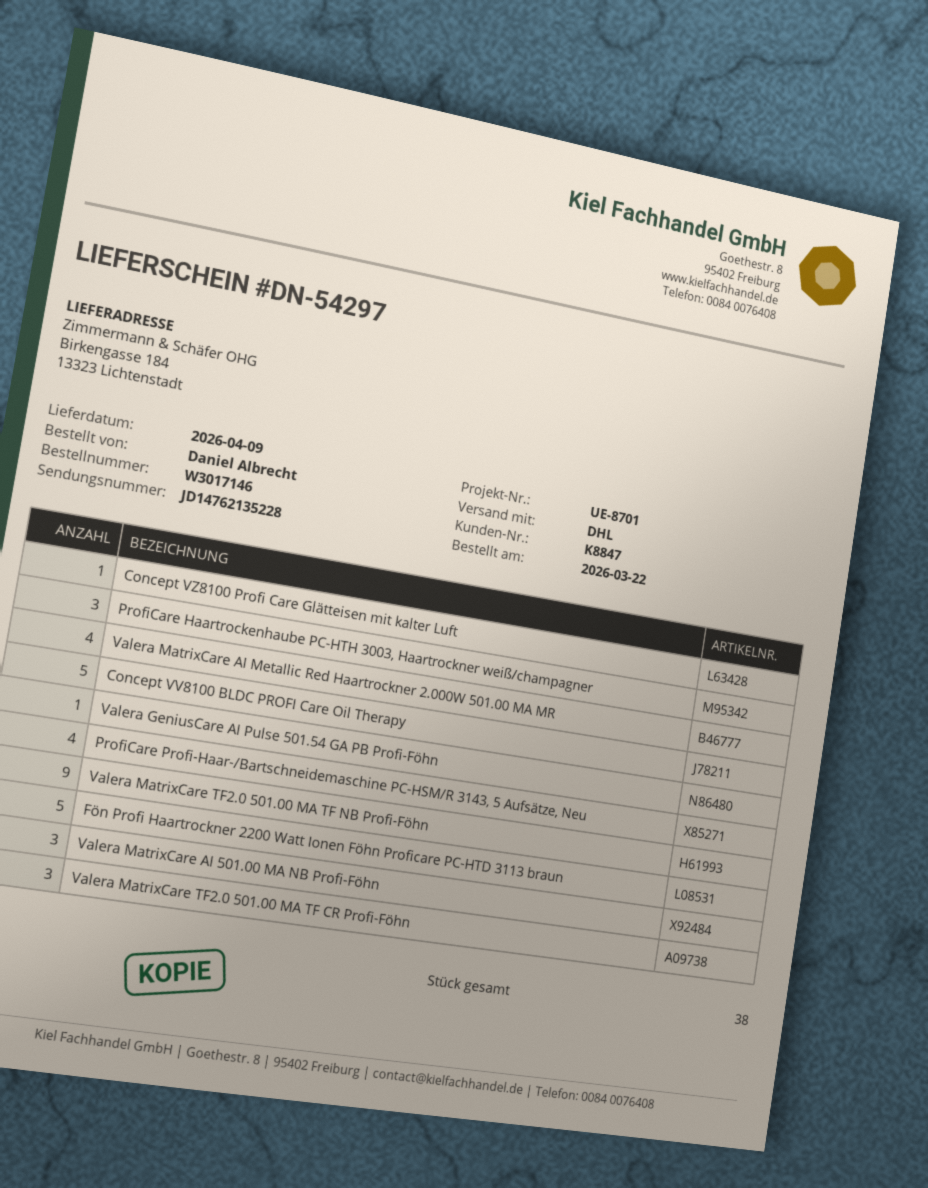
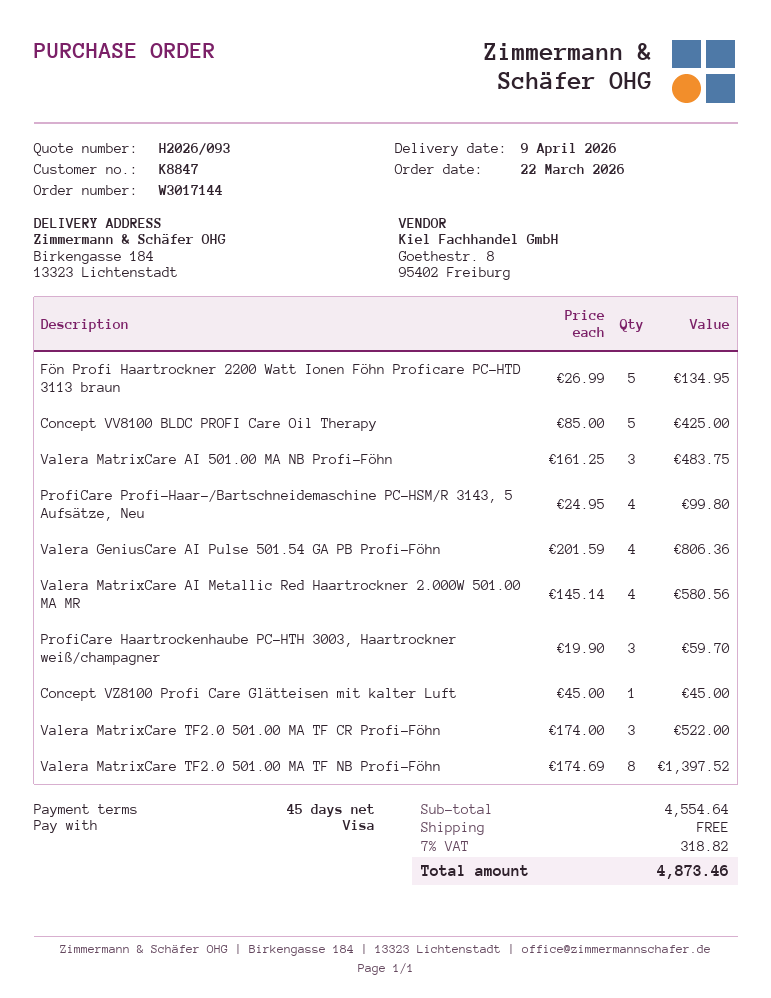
order number: W3017146 -> W3017144
Valera GeniusCare AI Pulse 501.54 GA PB Profi-Föhn: 1 -> 4
Valera MatrixCare TF2.0 501.00 MA TF NB Profi-Föhn: 9 -> 8

